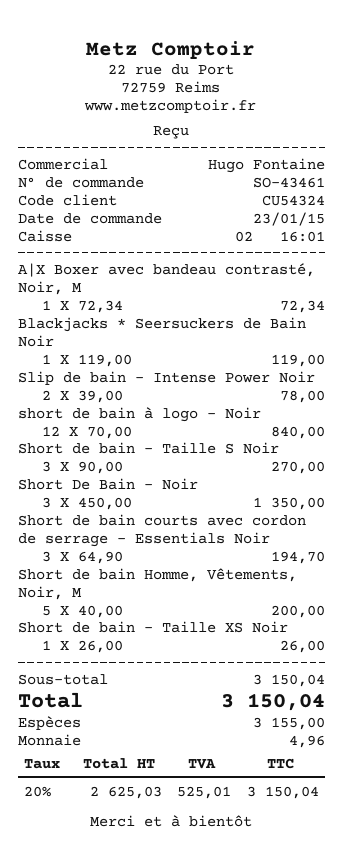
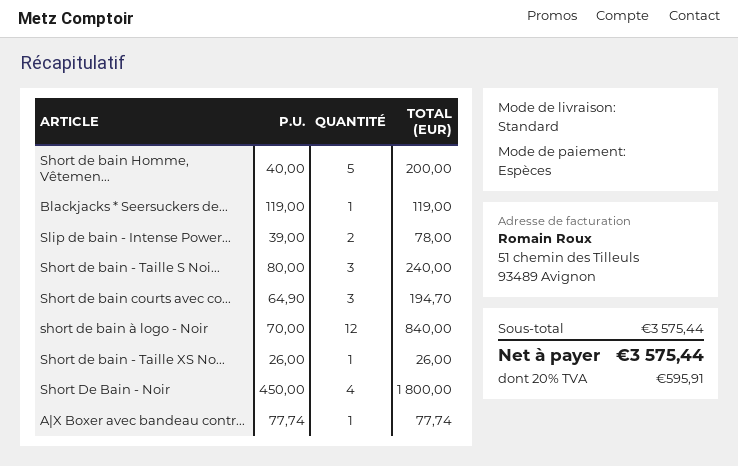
A|X Boxer avec bandeau contrasté, Noir, M: 1 x 72.34 = 72.34 -> 1 x 77.74 = 77.74
Short de bain - Taille S Noir: 3 x 90.00 = 270.00 -> 3 x 80.00 = 240.00
Short De Bain - Noir: 3 x 450.00 = 1350.00 -> 4 x 450.00 = 1800.00
subtotal: 3150.04 -> 3575.44
tax: 20% = 525.01 -> 20% = 595.91
total: 3150.04 -> 3575.44

